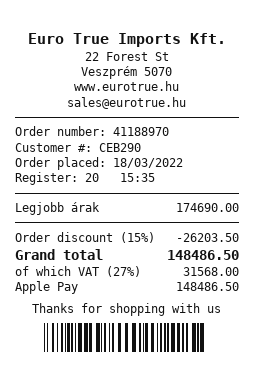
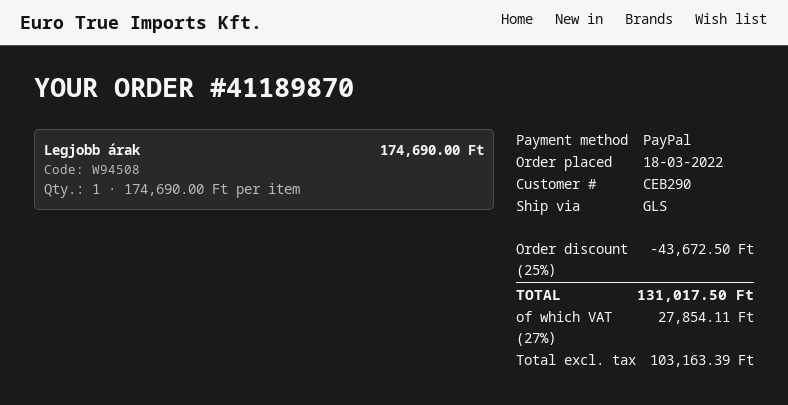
order number: 41188970 -> 41189870
payment method: Apple Pay -> PayPal
discount: 15% = 26203.50 -> 25% = 43672.50
tax: 27% = 31568.00 -> 27% = 27854.11
total: 148486.50 -> 131017.50

